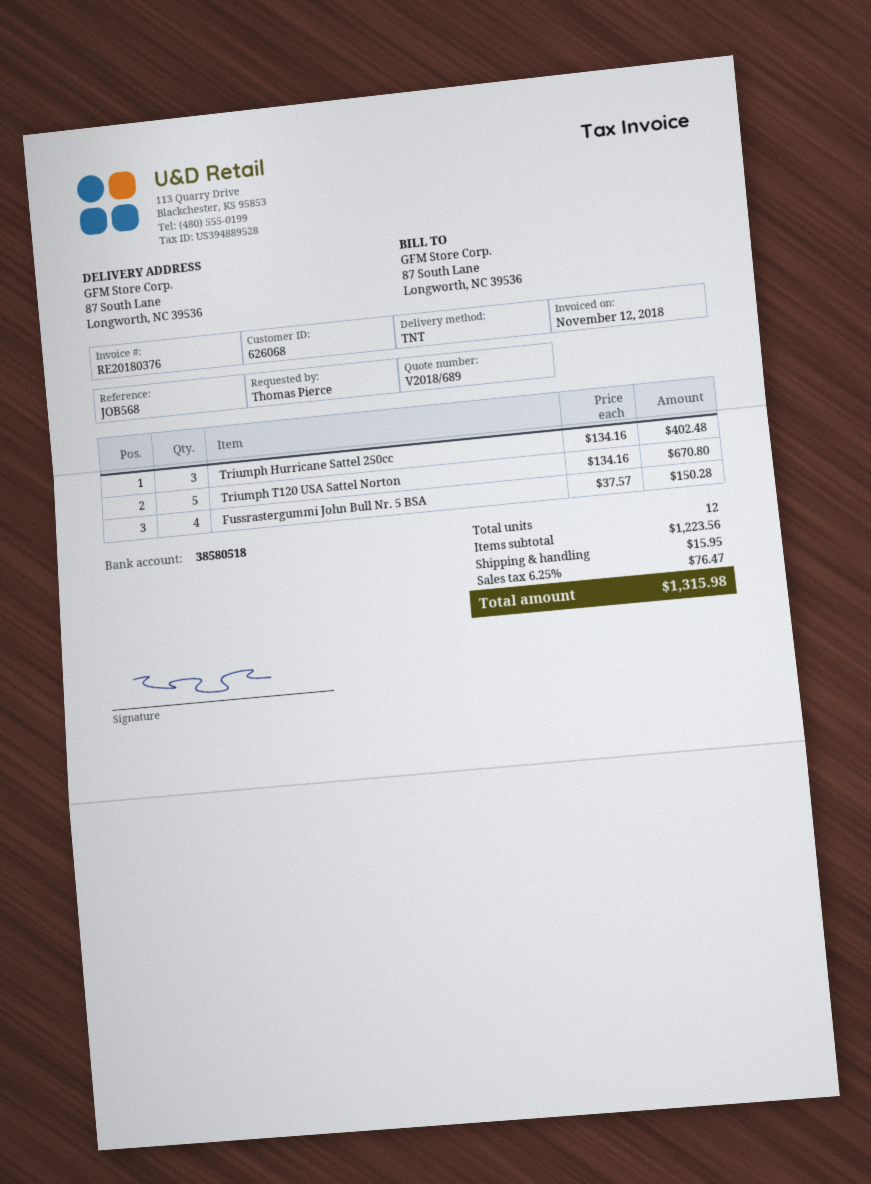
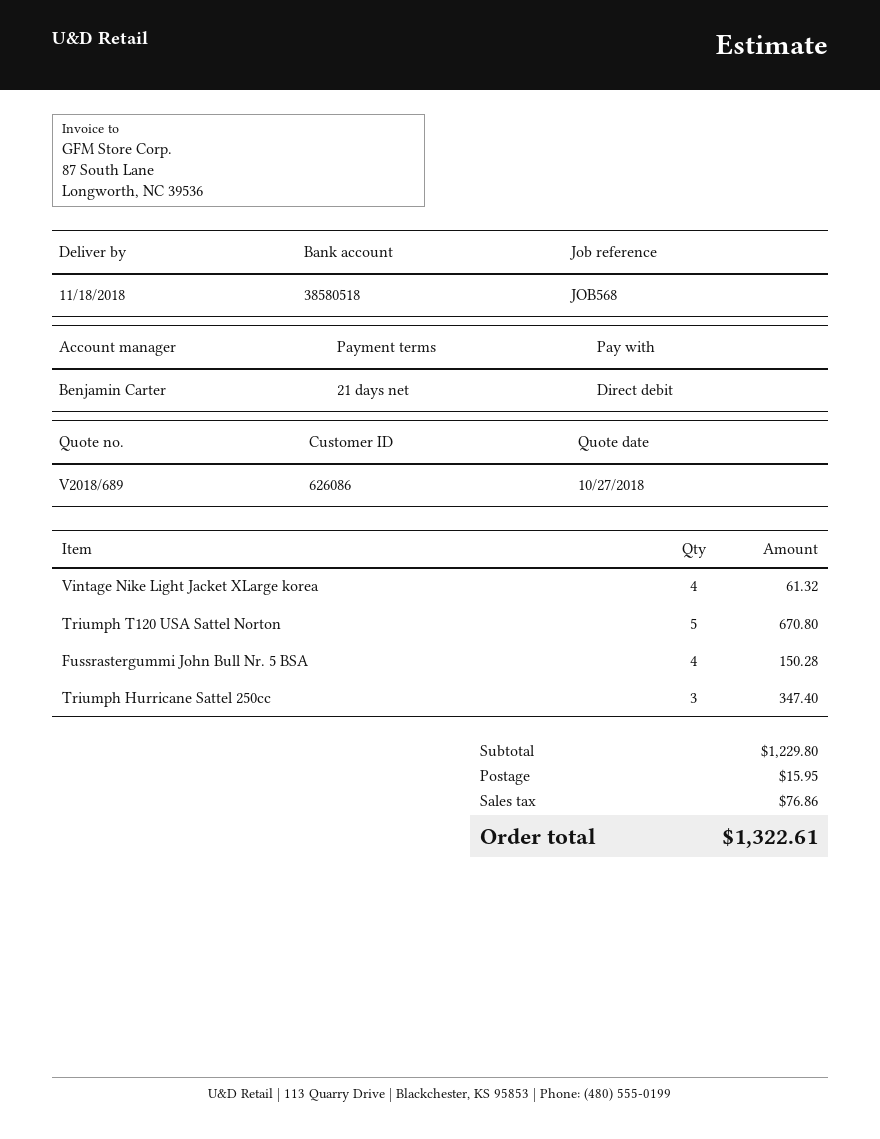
customer number: 626068 -> 626086
Triumph Hurricane Sattel 250cc: 3 for 402.48 -> 3 for 347.40
Vintage Nike Light Jacket XLarge korea: none -> 4 for 61.32
subtotal: 1223.56 -> 1229.80
tax: 76.47 -> 76.86
total: 1315.98 -> 1322.61

